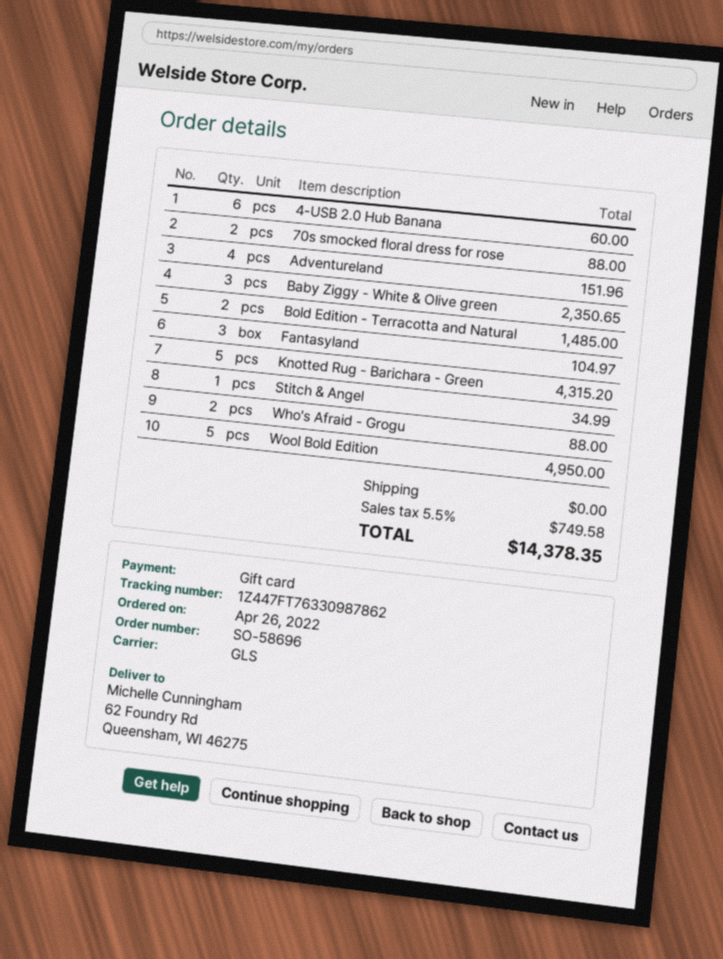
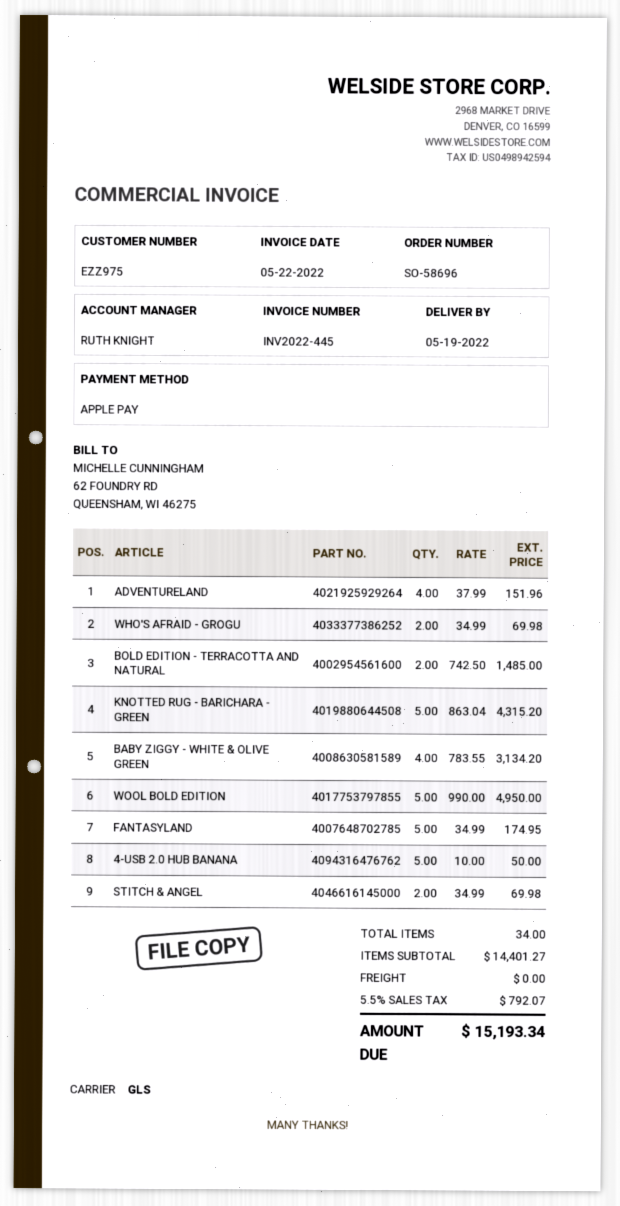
payment method: gift card -> Apple Pay
4-USB 2.0 Hub Banana: 6 for 60.00 -> 5 for 50.00
70s smocked floral dress for rose: 2 for 88.00 -> none
Baby Ziggy - White & Olive green: 3 for 2350.65 -> 4 for 3134.20
Fantasyland: 3 for 104.97 -> 5 for 174.95
Stitch & Angel: 1 for 34.99 -> 2 for 69.98
Who's Afraid - Grogu: 2 for 88.00 -> 2 for 69.98
tax: 5.5% = 749.58 -> 5.5% = 792.07
total: 14378.35 -> 15193.34

